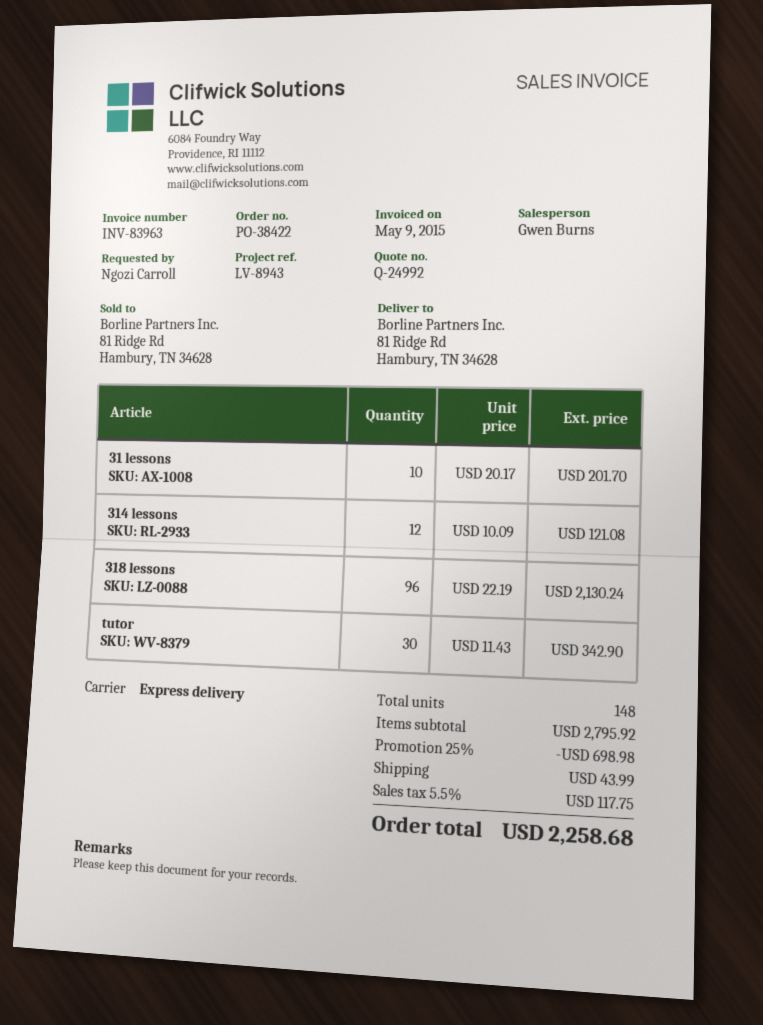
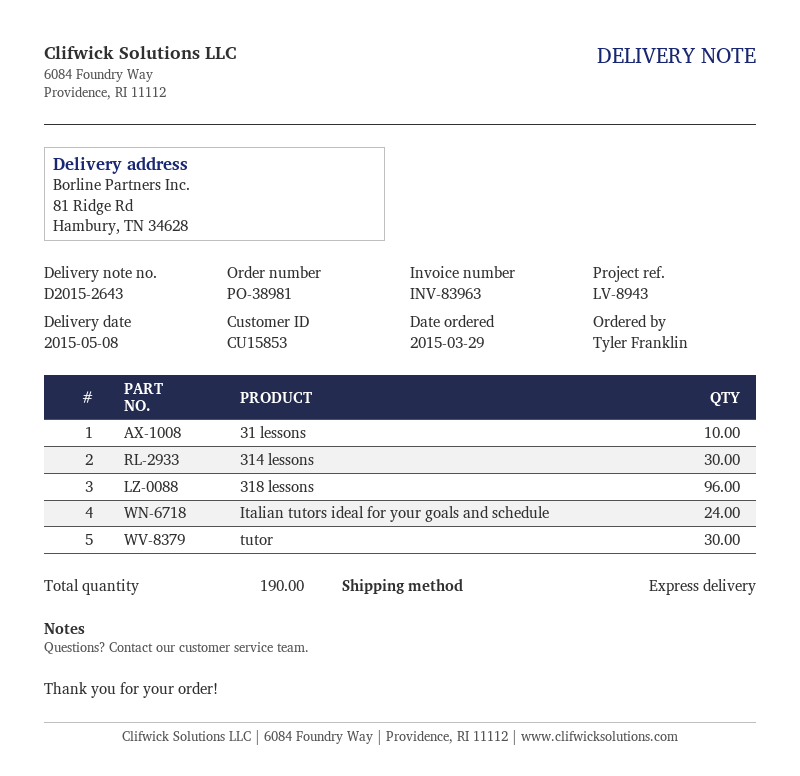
order number: PO-38422 -> PO-38981
ordered by: Ngozi Carroll -> Tyler Franklin
314 lessons: 12 -> 30
Italian tutors ideal for your goals and schedule: none -> 24
total quantity: 148 -> 190

